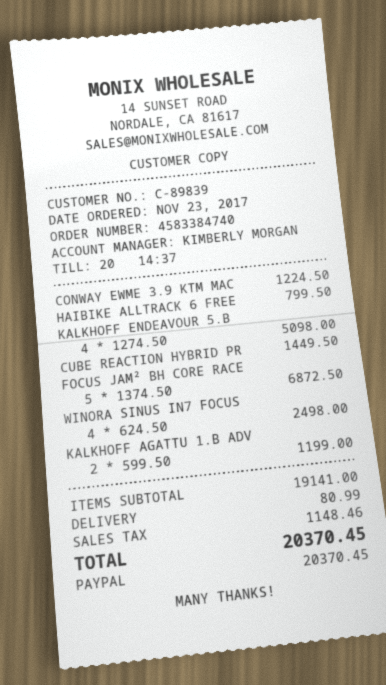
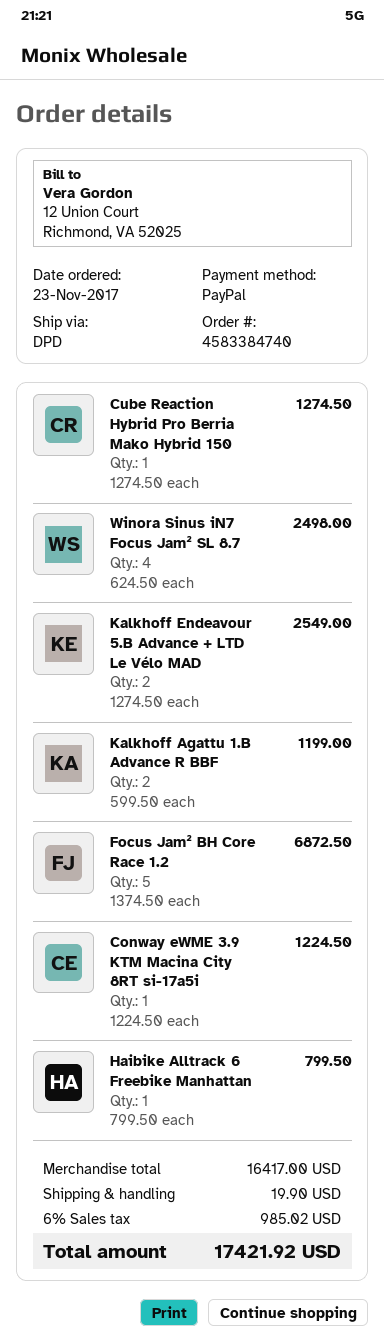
KALKHOFF ENDEAVOUR 5.B: 4 x 1274.50 = 5098.00 -> 2 x 1274.50 = 2549.00
CUBE REACTION HYBRID PR: 1 x 1449.50 = 1449.50 -> 1 x 1274.50 = 1274.50
subtotal: 19141.00 -> 16417.00
shipping: 80.99 -> 19.90
tax: 1148.46 -> 985.02
total: 20370.45 -> 17421.92

